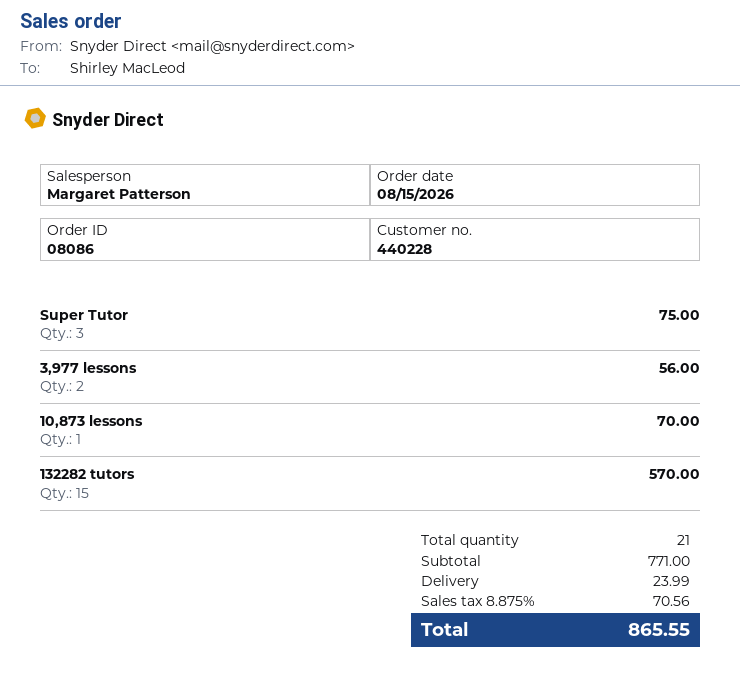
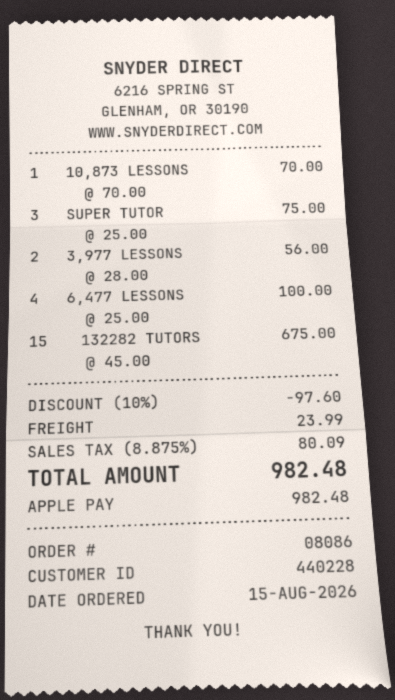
132282 tutors: 15 for 570.00 -> 15 for 675.00
6,477 LESSONS: none -> 4 for 100.00
discount: none -> 10% = 97.60
tax: 8.875% = 70.56 -> 8.875% = 80.09
total: 865.55 -> 982.48

